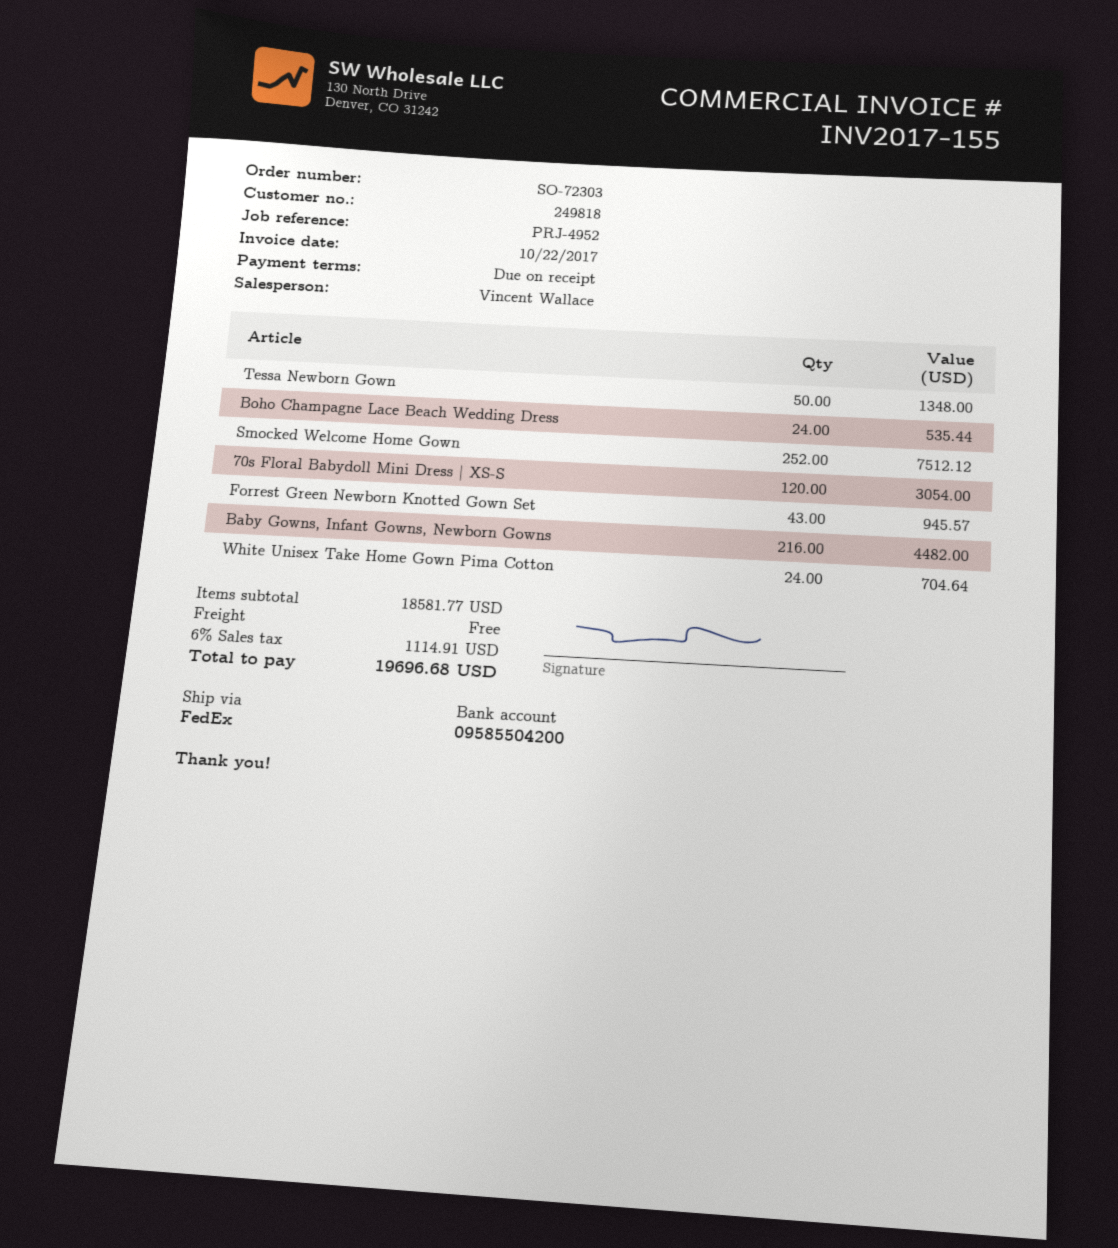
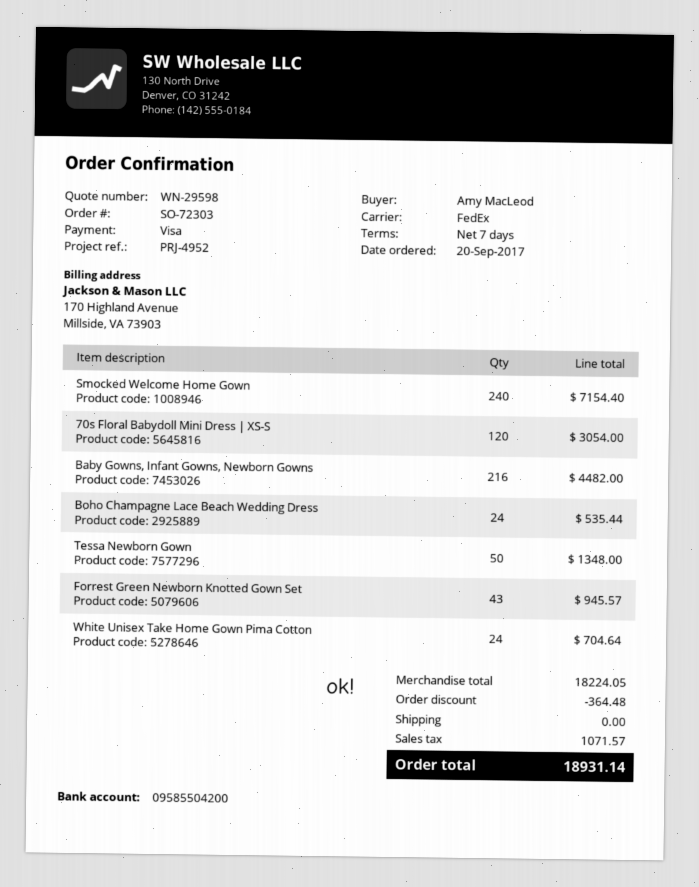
payment terms: on receipt -> 7 days
Smocked Welcome Home Gown: 252 for 7512.12 -> 240 for 7154.40
subtotal: 18581.77 -> 18224.05
discount: none -> 364.48
tax: 1114.91 -> 1071.57
total: 19696.68 -> 18931.14

